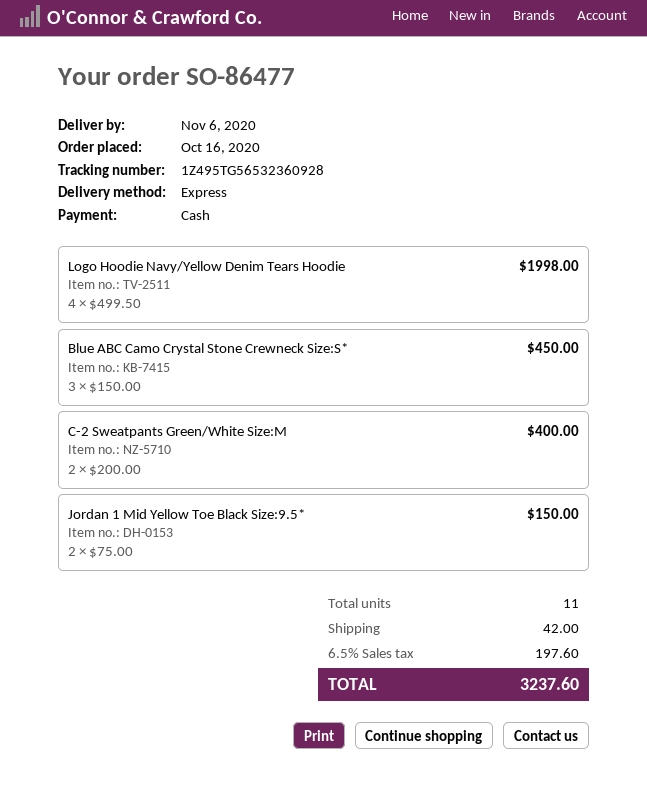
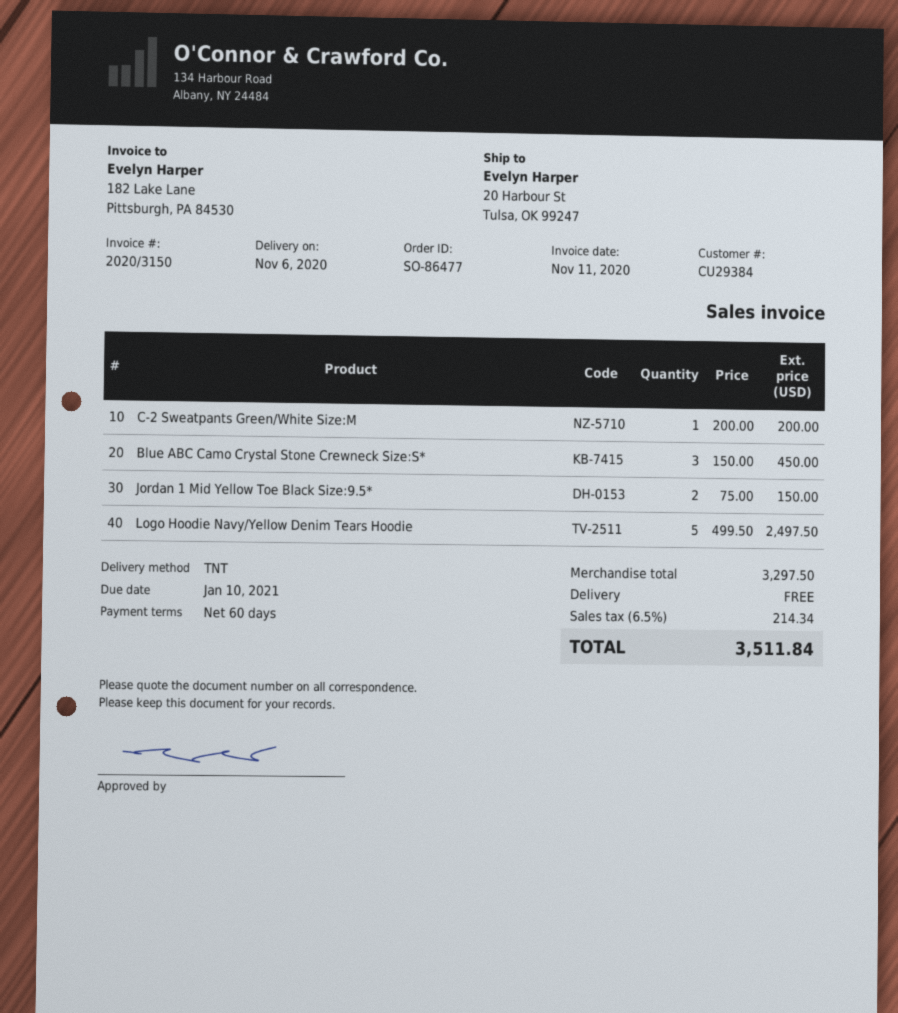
shipping method: express -> TNT
Logo Hoodie Navy/Yellow Denim Tears Hoodie: 4 x 499.50 = 1998.00 -> 5 x 499.50 = 2497.50
C-2 Sweatpants Green/White Size:M: 2 x 200.00 = 400.00 -> 1 x 200.00 = 200.00
shipping: 42.00 -> 0.00
tax: 6.5% = 197.60 -> 6.5% = 214.34
total: 3237.60 -> 3511.84

